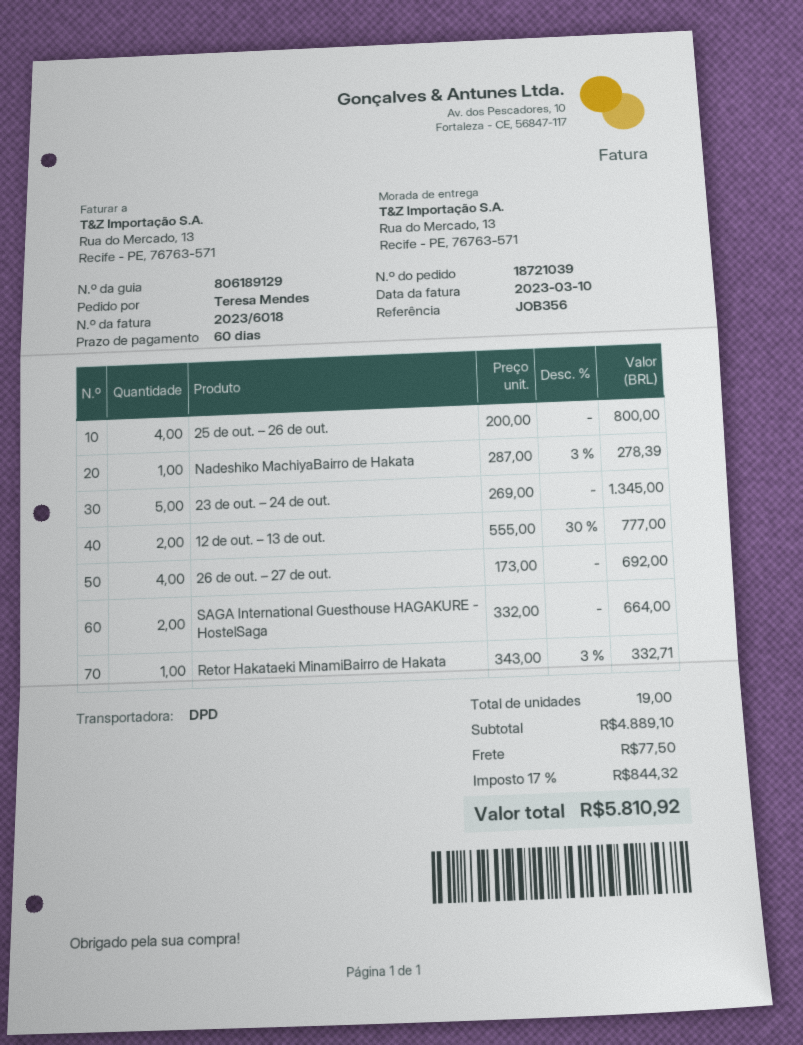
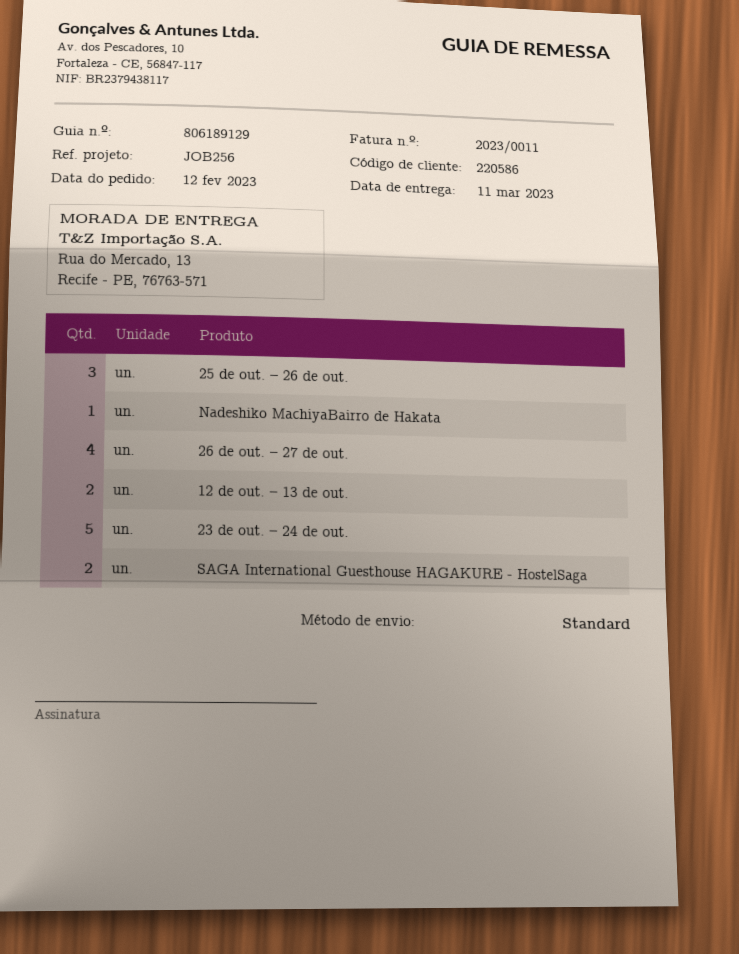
invoice number: 2023/6018 -> 2023/0011
reference: JOB356 -> JOB256
shipping method: DPD -> standard
25 de out. – 26 de out.: 4 -> 3
Retor Hakataeki MinamiBairro de Hakata: 1 -> none

